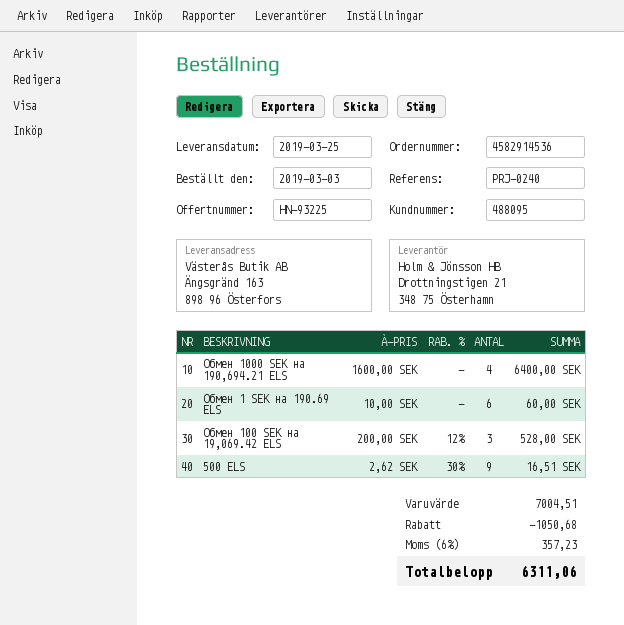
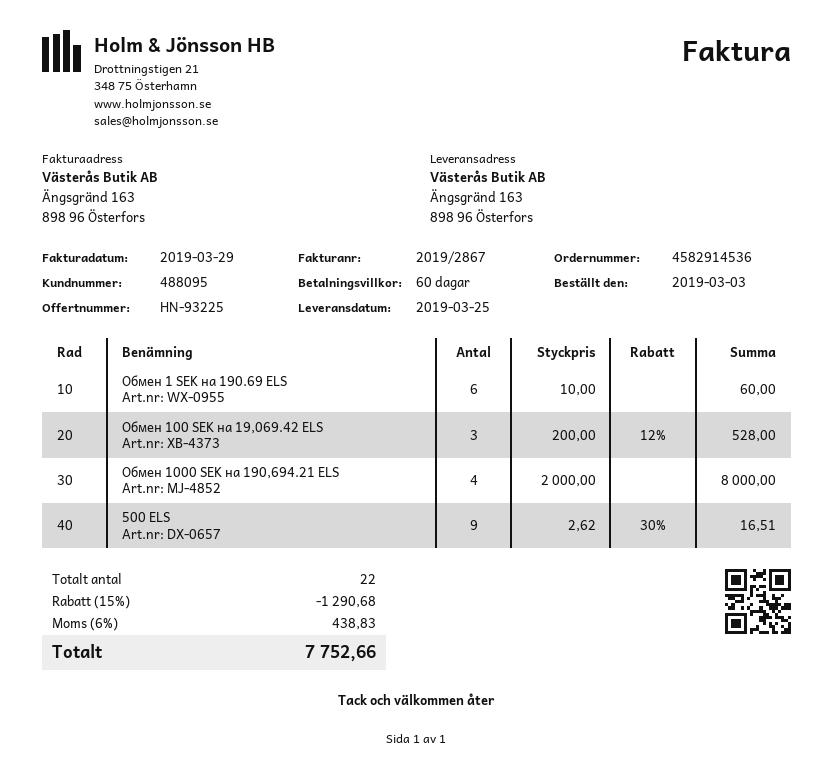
Обмен 1000 SEK на 190,694.21 ELS: 4 x 1600.00 = 6400.00 -> 4 x 2000.00 = 8000.00
discount: 1050.68 -> 1290.68
tax: 6% = 357.23 -> 6% = 438.83
total: 6311.06 -> 7752.66

